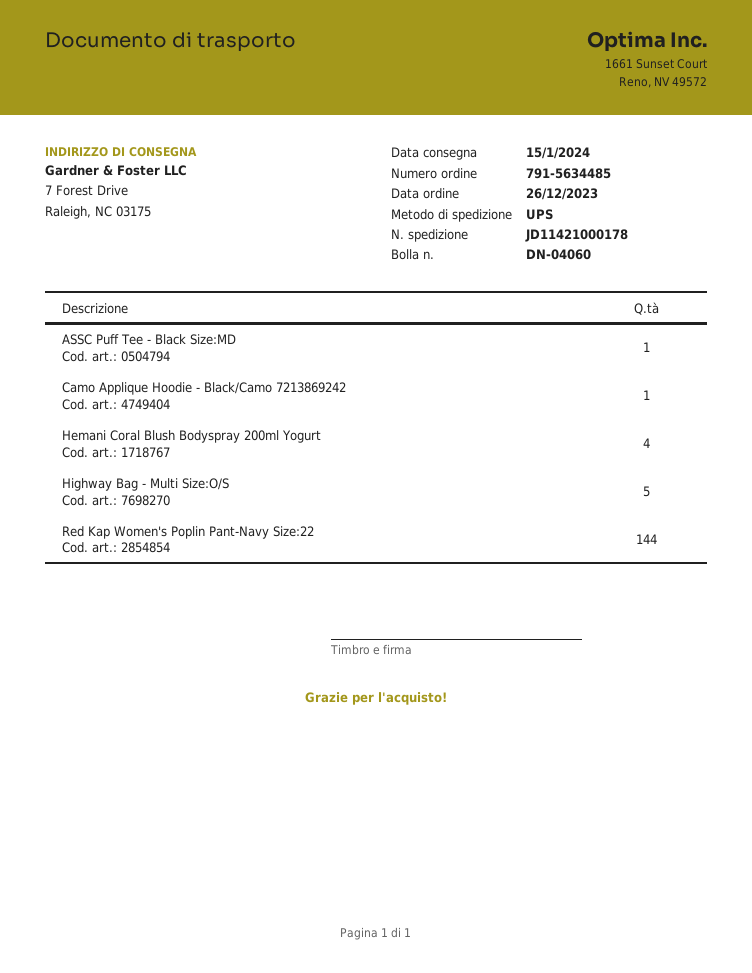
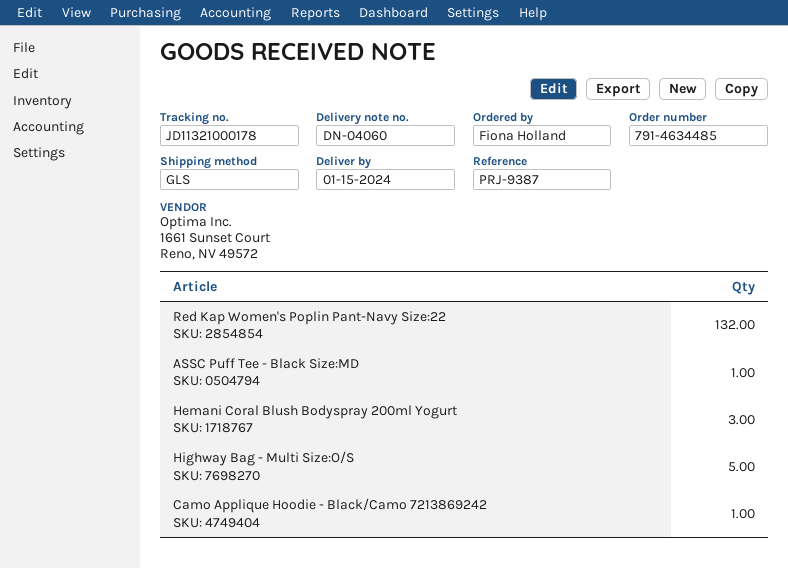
order number: 791-5634485 -> 791-4634485
shipping method: UPS -> GLS
tracking number: JD11421000178 -> JD11321000178
Hemani Coral Blush Bodyspray 200ml Yogurt: 4 -> 3
Red Kap Women's Poplin Pant-Navy Size:22: 144 -> 132

